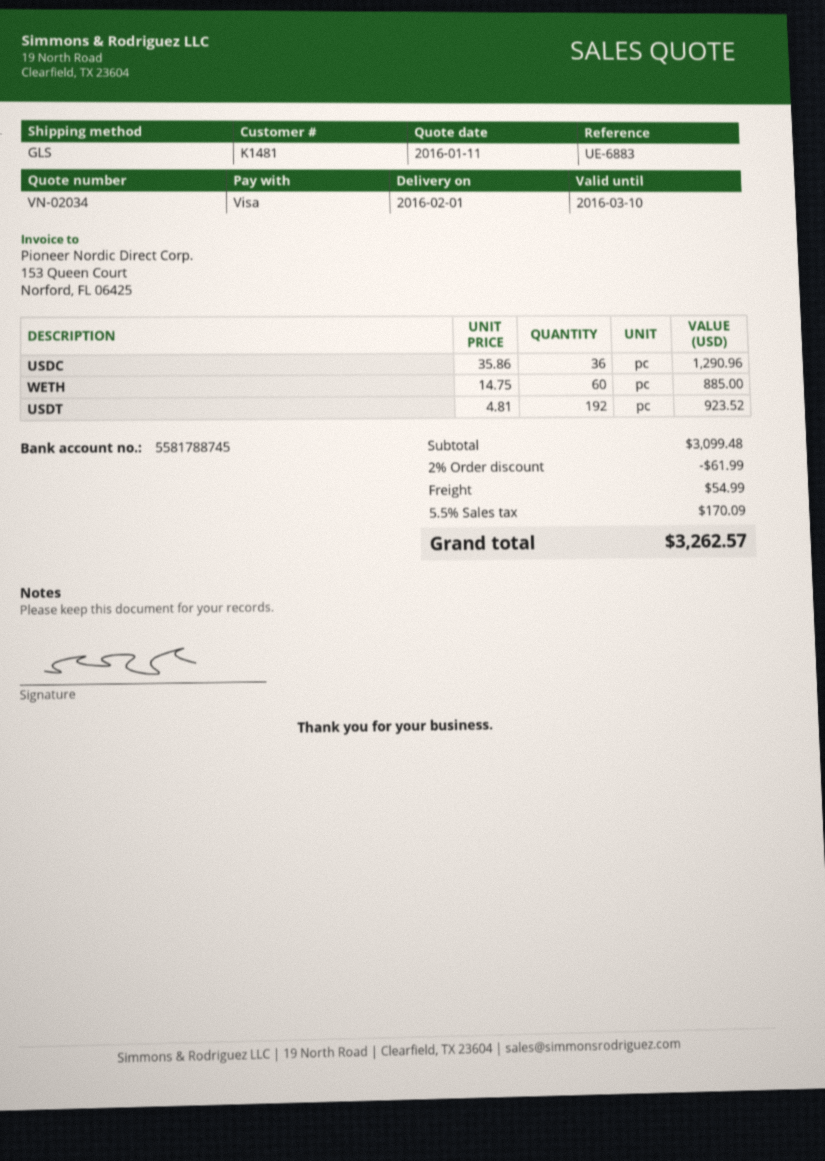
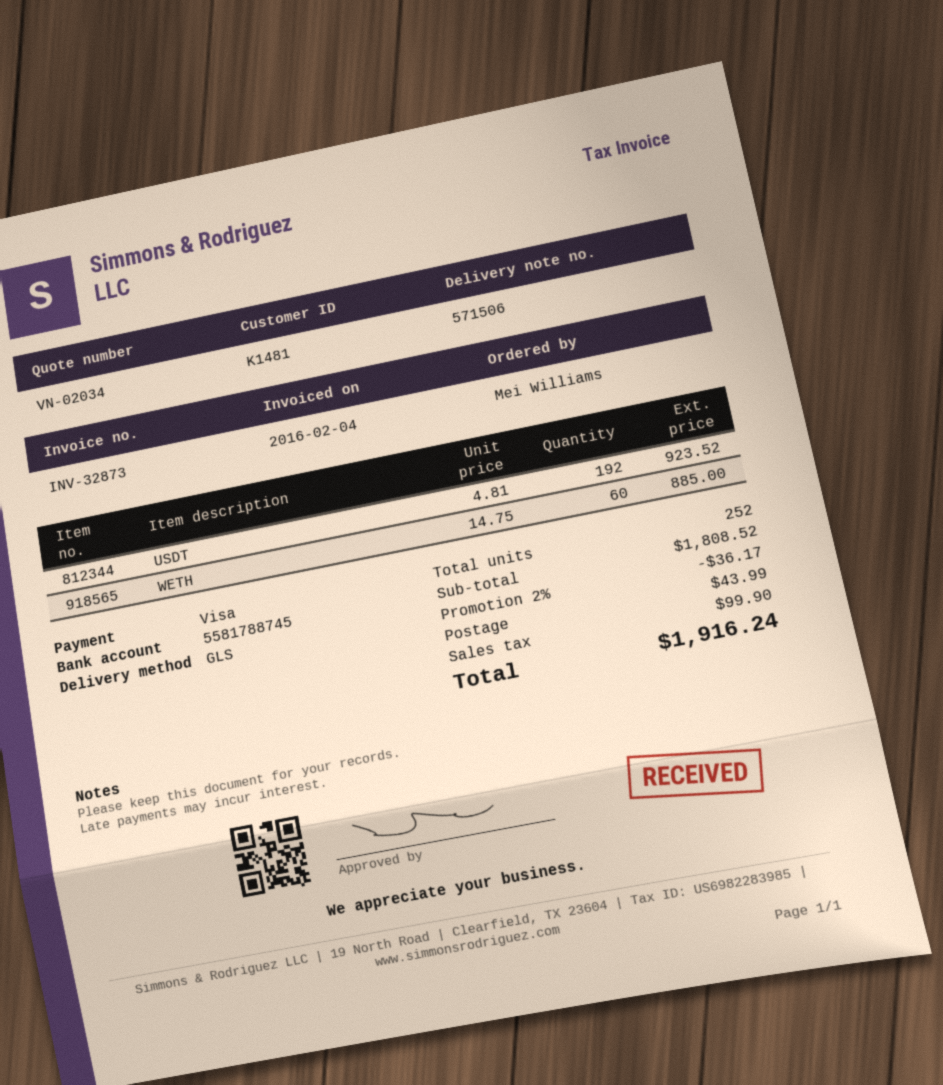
USDC: 36 x 35.86 = 1290.96 -> none
subtotal: 3099.48 -> 1808.52
discount: 2% = 61.99 -> 2% = 36.17
shipping: 54.99 -> 43.99
tax: 170.09 -> 99.90
total: 3262.57 -> 1916.24

